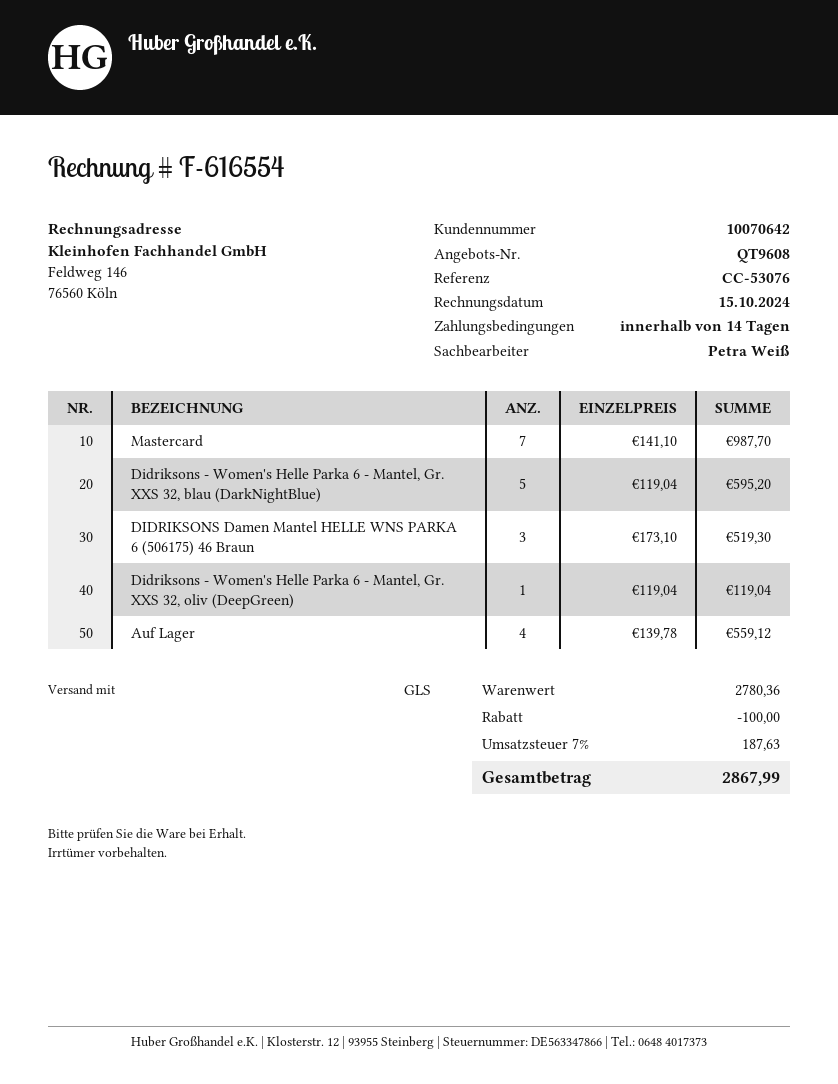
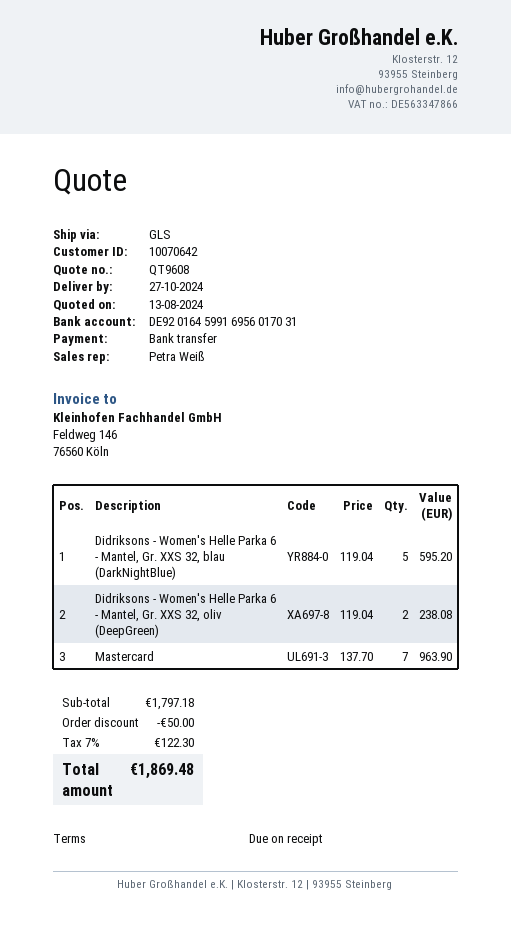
payment terms: 14 days -> on receipt
Mastercard: 7 x 141.10 = 987.70 -> 7 x 137.70 = 963.90
DIDRIKSONS Damen Mantel HELLE WNS PARKA 6 (506175) 46 Braun: 3 x 173.10 = 519.30 -> none
Didriksons - Women's Helle Parka 6 - Mantel, Gr. XXS 32, oliv (DeepGreen): 1 x 119.04 = 119.04 -> 2 x 119.04 = 238.08
Auf Lager: 4 x 139.78 = 559.12 -> none
subtotal: 2780.36 -> 1797.18
discount: 100.00 -> 50.00
tax: 7% = 187.63 -> 7% = 122.30
total: 2867.99 -> 1869.48

